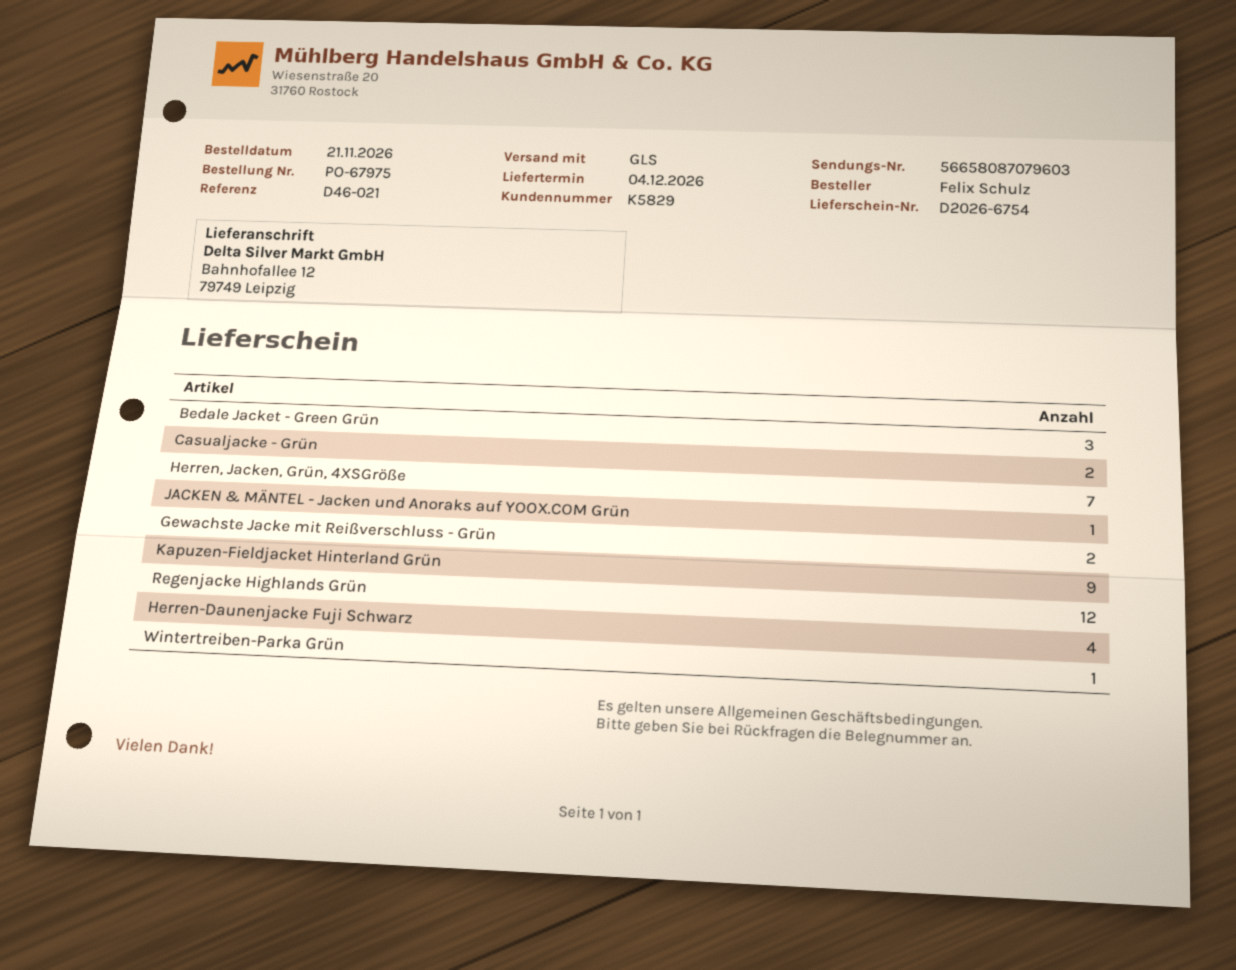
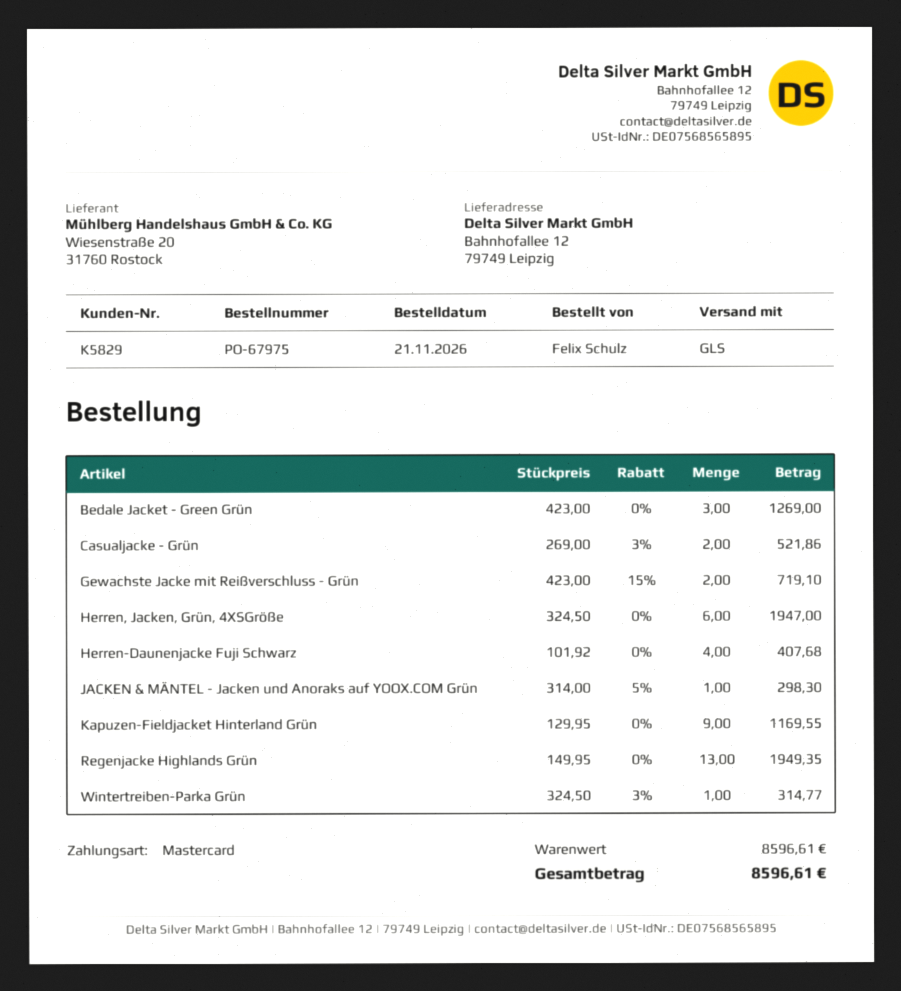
Herren, Jacken, Grün, 4XSGröße: 7 -> 6
Regenjacke Highlands Grün: 12 -> 13

